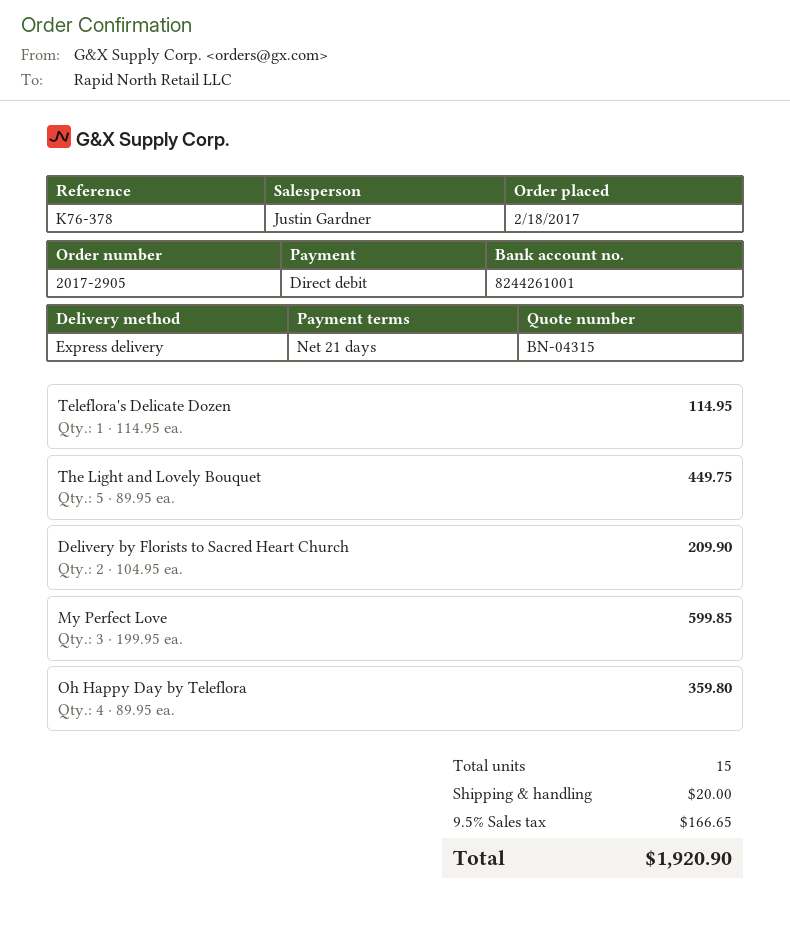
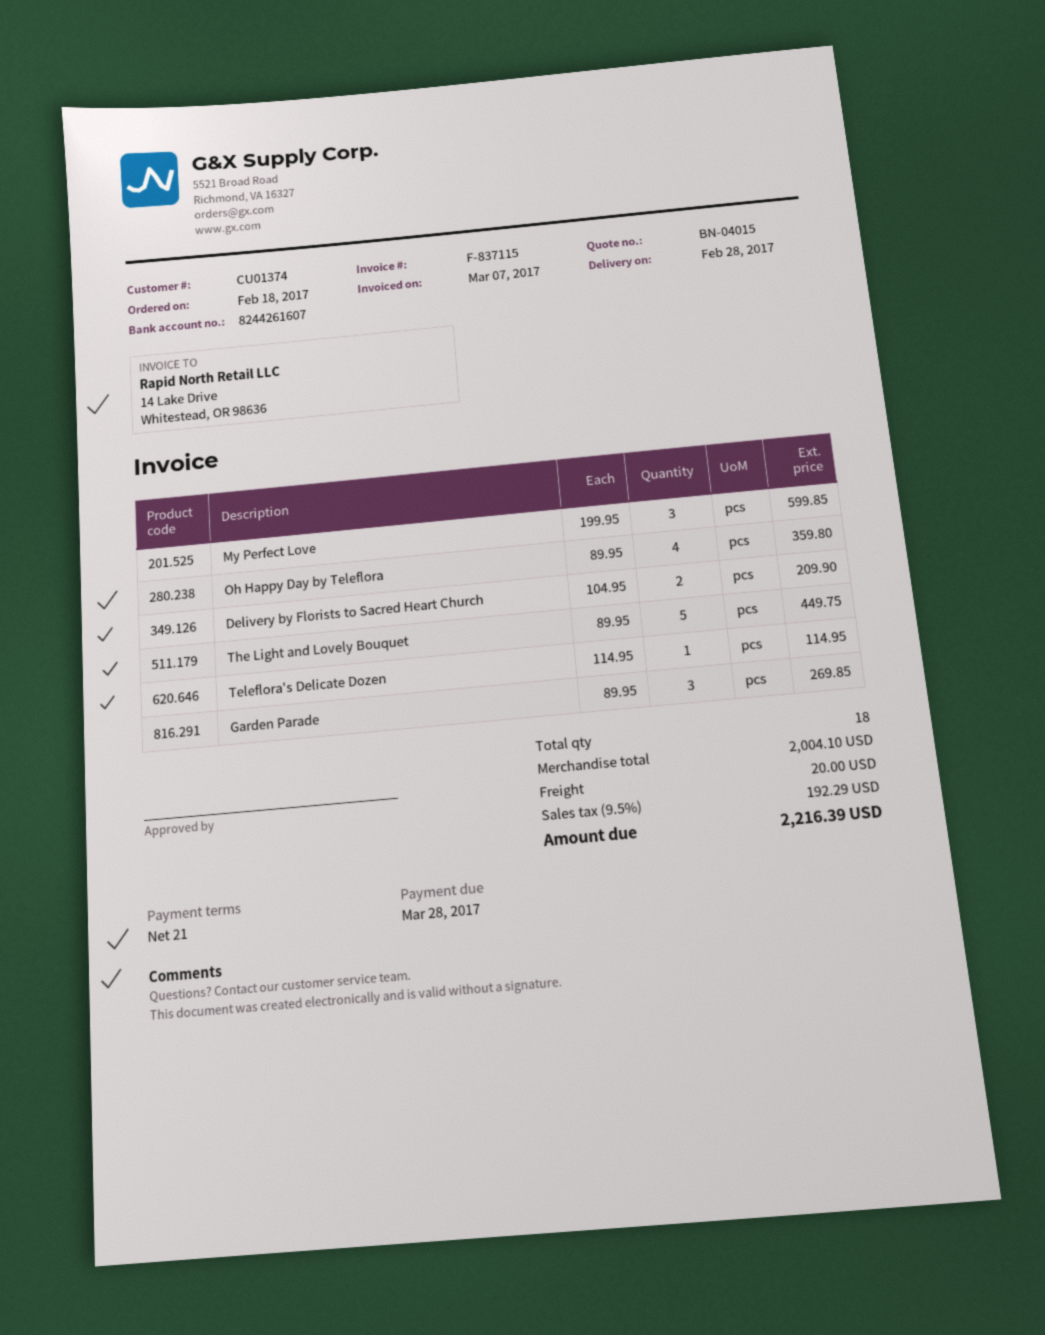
quote number: BN-04315 -> BN-04015
bank account: 8244261001 -> 8244261607
Garden Parade: none -> 3 x 89.95 = 269.85
total quantity: 15 -> 18
tax: 9.5% = 166.65 -> 9.5% = 192.29
total: 1920.90 -> 2216.39

